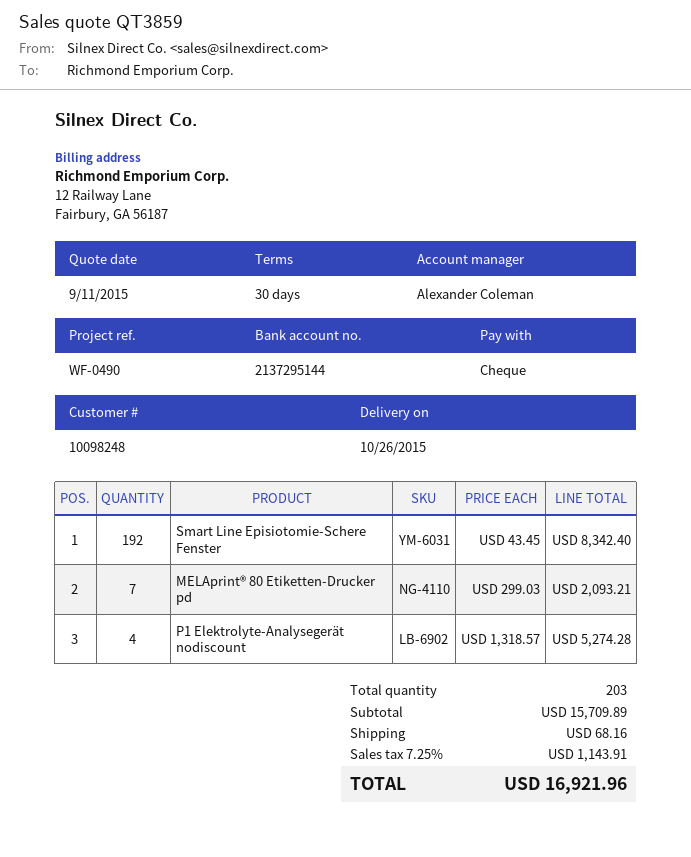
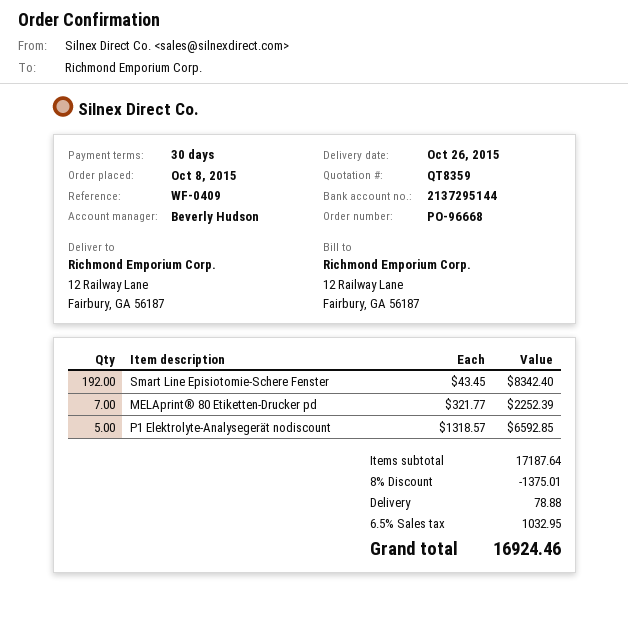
quote number: QT3859 -> QT8359
reference: WF-0490 -> WF-0409
sales rep: Alexander Coleman -> Beverly Hudson
MELAprint® 80 Etiketten-Drucker pd: 7 x 299.03 = 2093.21 -> 7 x 321.77 = 2252.39
P1 Elektrolyte-Analysegerät nodiscount: 4 x 1318.57 = 5274.28 -> 5 x 1318.57 = 6592.85
subtotal: 15709.89 -> 17187.64
discount: none -> 8% = 1375.01
shipping: 68.16 -> 78.88
tax: 7.25% = 1143.91 -> 6.5% = 1032.95
total: 16921.96 -> 16924.46

